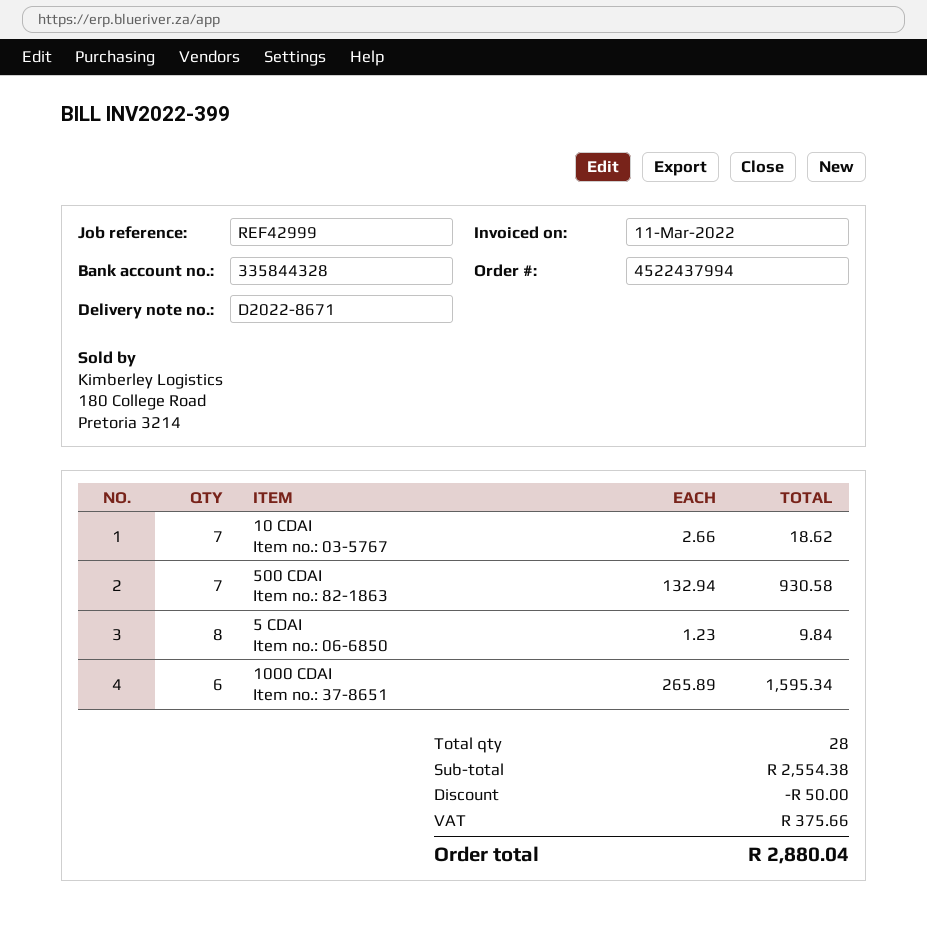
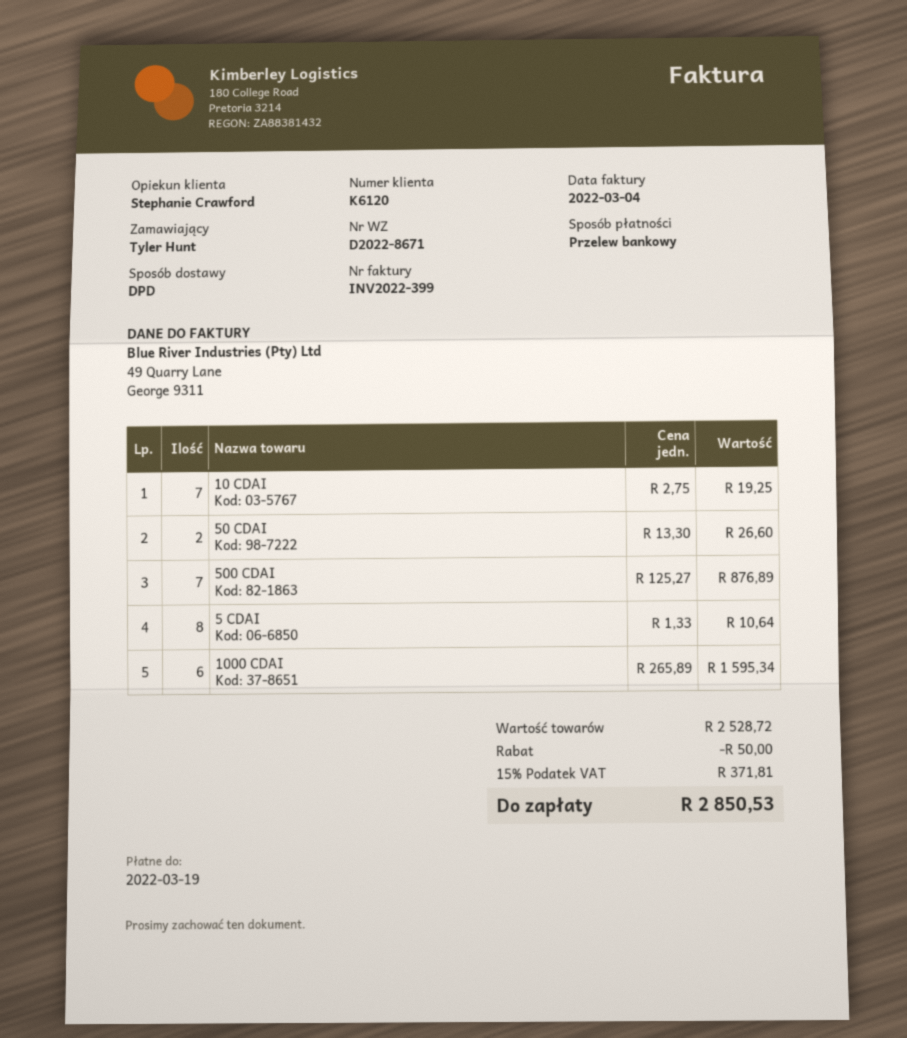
invoice date: 2022-03-11 -> 2022-03-04
10 CDAI: 7 x 2.66 = 18.62 -> 7 x 2.75 = 19.25
500 CDAI: 7 x 132.94 = 930.58 -> 7 x 125.27 = 876.89
5 CDAI: 8 x 1.23 = 9.84 -> 8 x 1.33 = 10.64
50 CDAI: none -> 2 x 13.30 = 26.60
subtotal: 2554.38 -> 2528.72
tax: 375.66 -> 371.81
total: 2880.04 -> 2850.53

